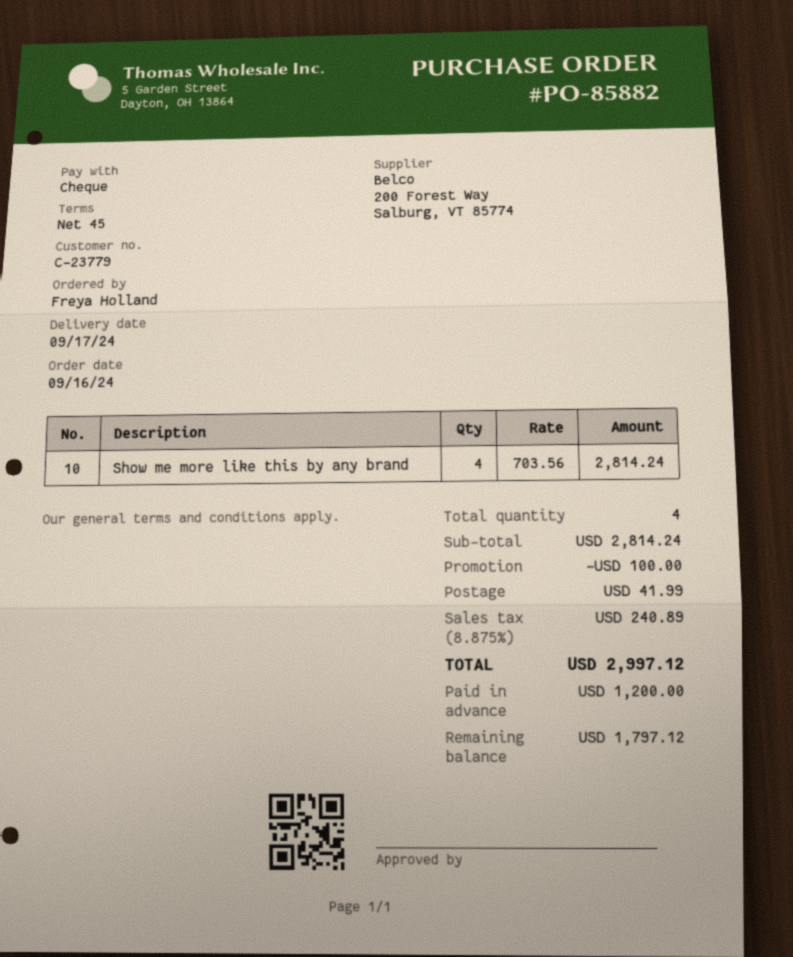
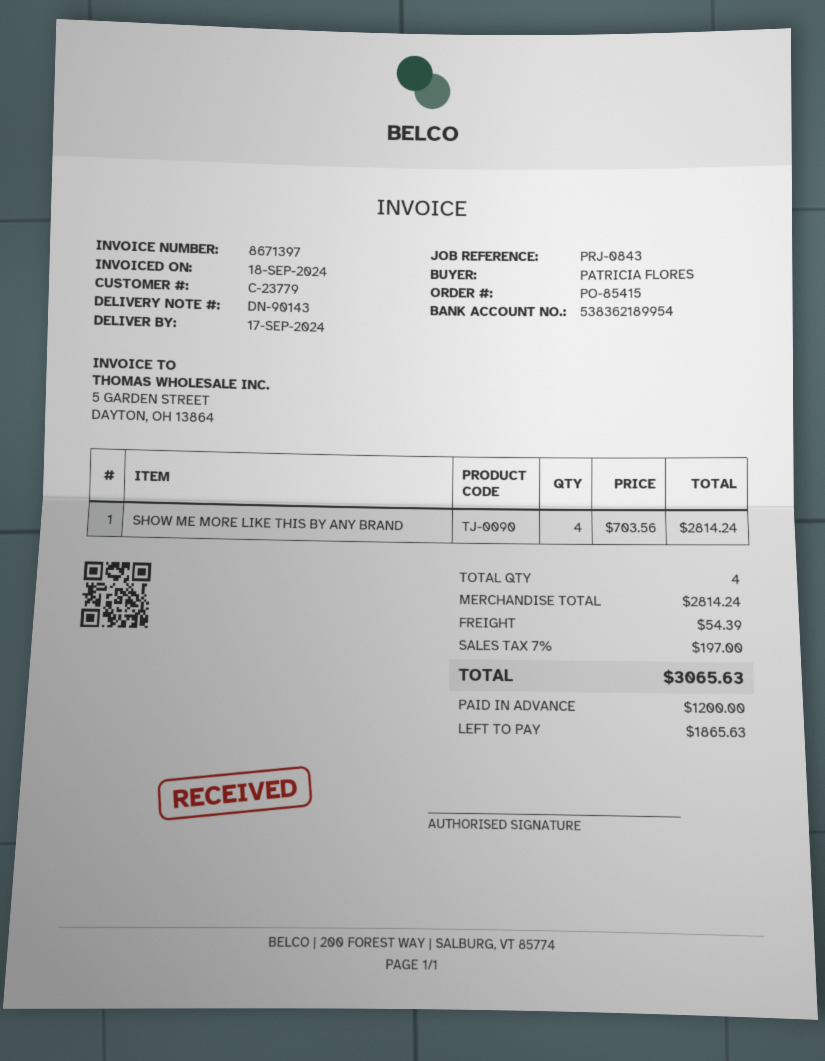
order number: PO-85882 -> PO-85415
ordered by: Freya Holland -> PATRICIA FLORES
discount: 100.00 -> none
shipping: 41.99 -> 54.39
tax: 8.875% = 240.89 -> 7% = 197.00
total: 2997.12 -> 3065.63
balance: 1797.12 -> 1865.63

